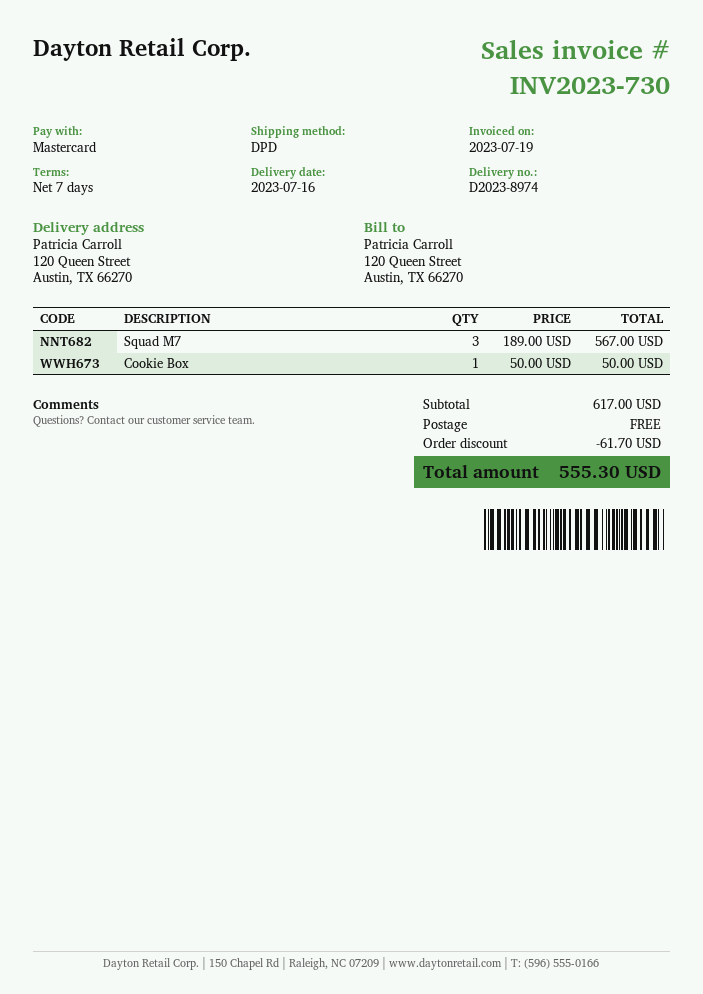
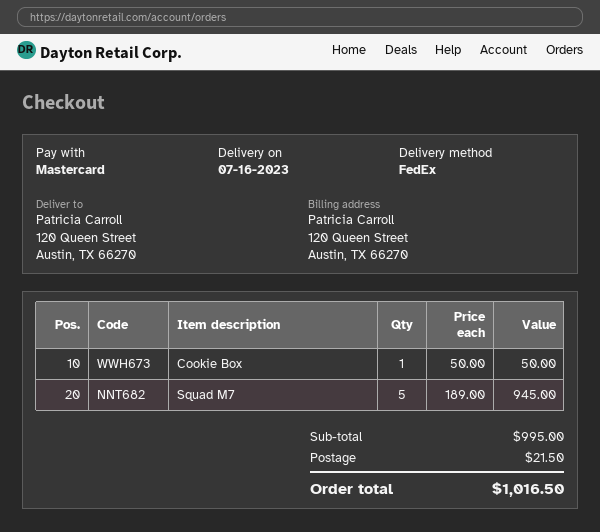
shipping method: DPD -> FedEx
Squad M7: 3 x 189.00 = 567.00 -> 5 x 189.00 = 945.00
subtotal: 617.00 -> 995.00
discount: 61.70 -> none
shipping: 0.00 -> 21.50
total: 555.30 -> 1016.50

